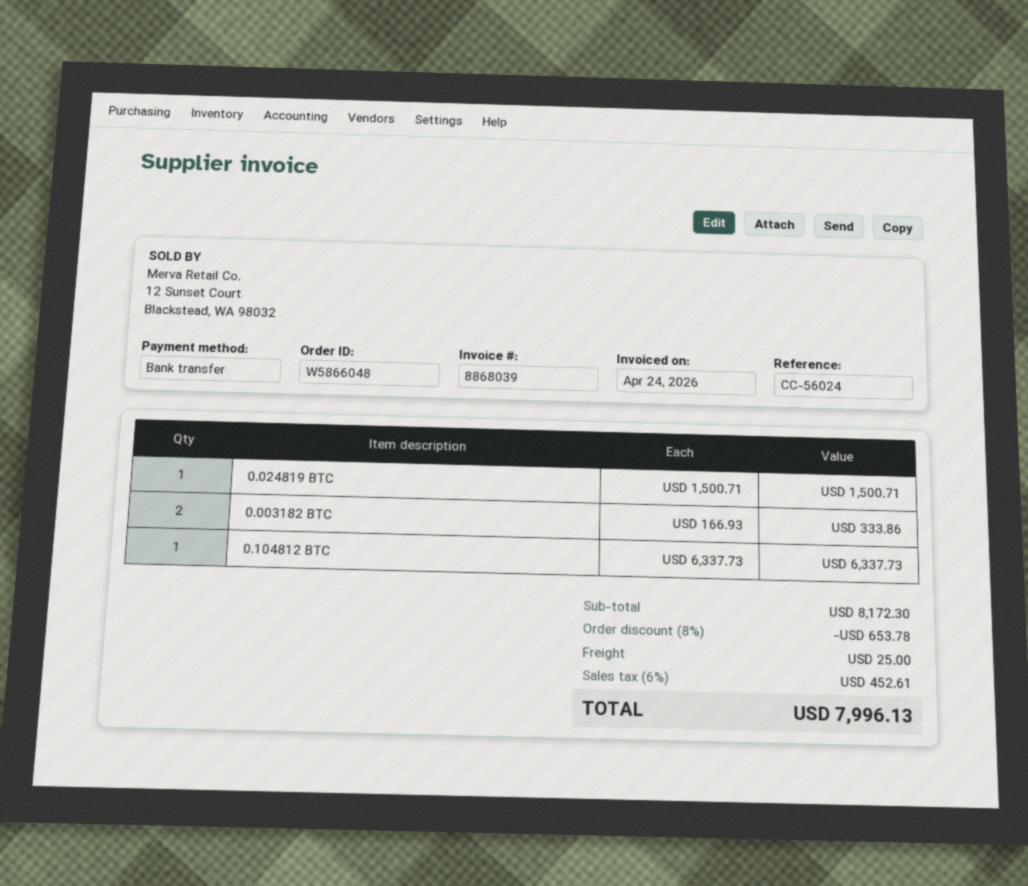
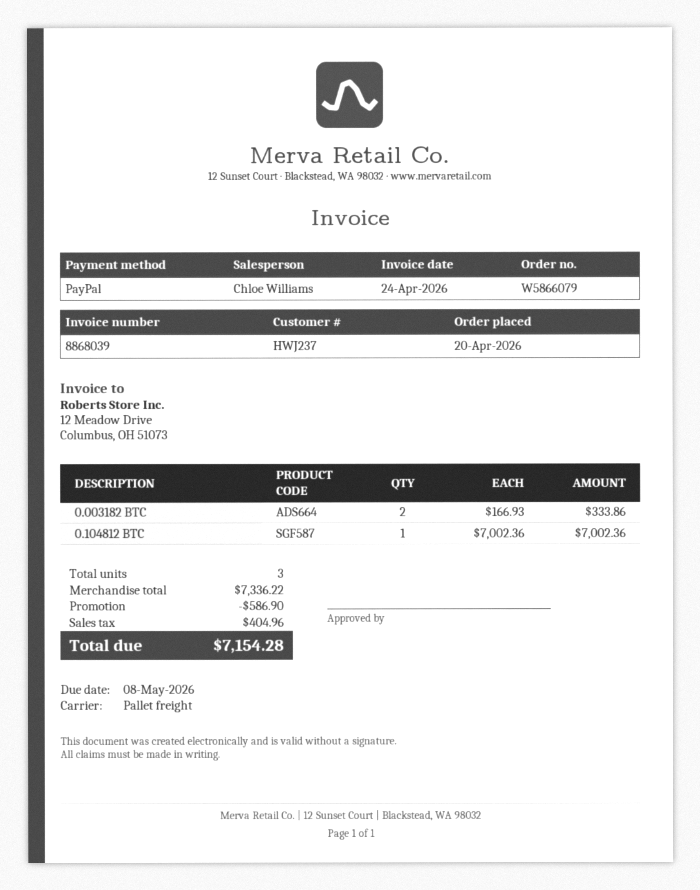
order number: W5866048 -> W5866079
payment method: bank transfer -> PayPal
0.024819 BTC: 1 x 1500.71 = 1500.71 -> none
0.104812 BTC: 1 x 6337.73 = 6337.73 -> 1 x 7002.36 = 7002.36
subtotal: 8172.30 -> 7336.22
discount: 653.78 -> 586.90
shipping: 25.00 -> none
tax: 452.61 -> 404.96
total: 7996.13 -> 7154.28

